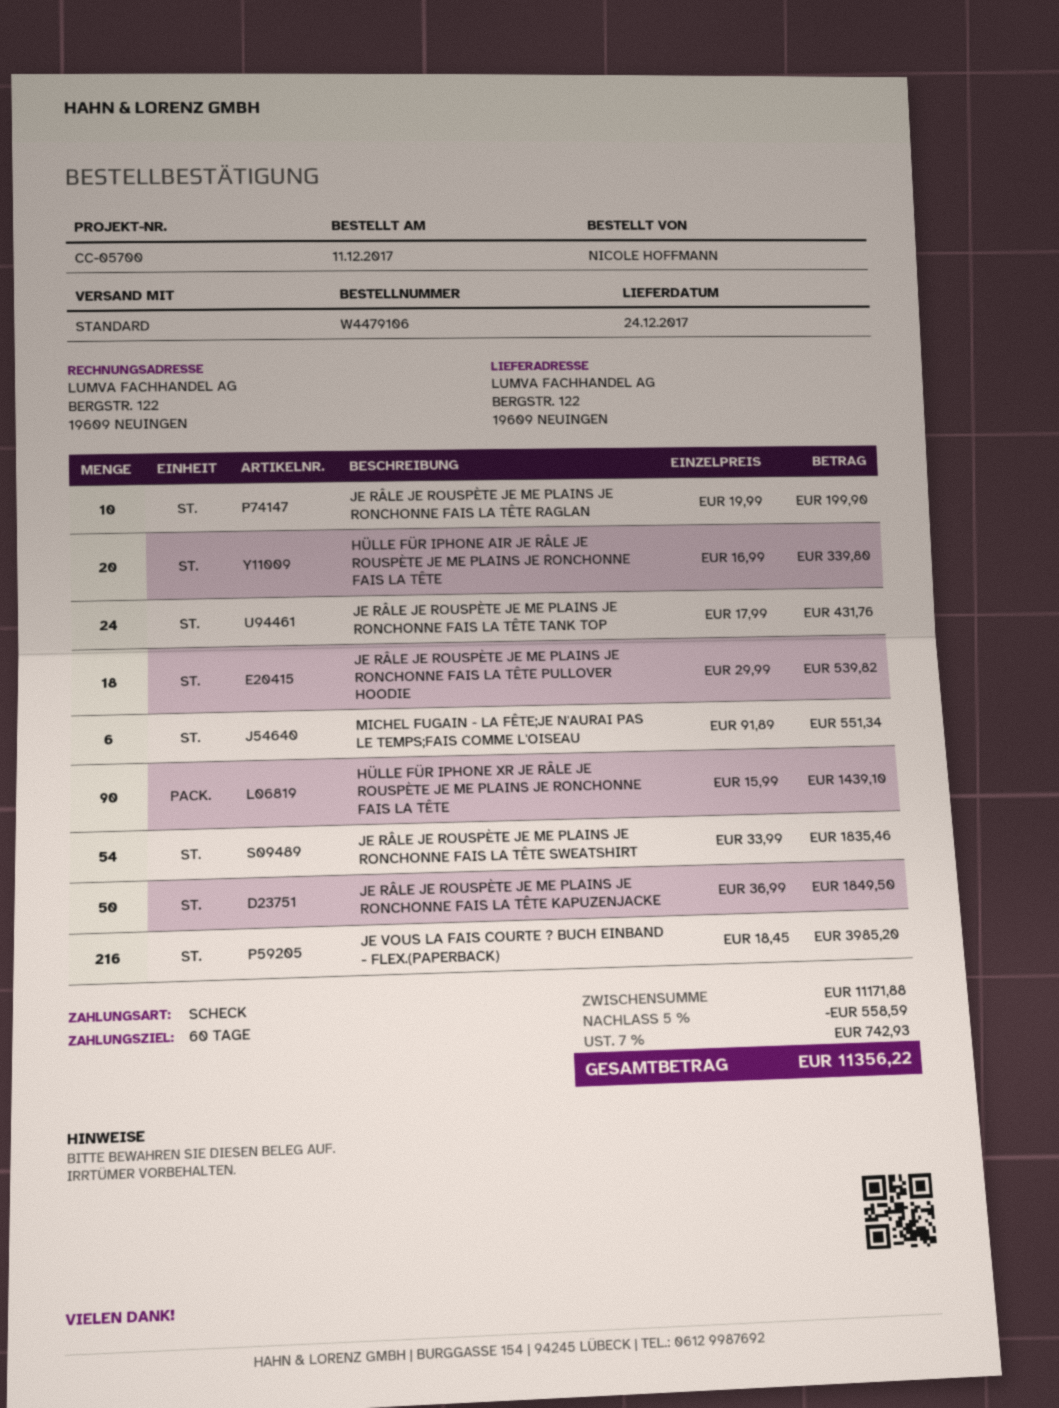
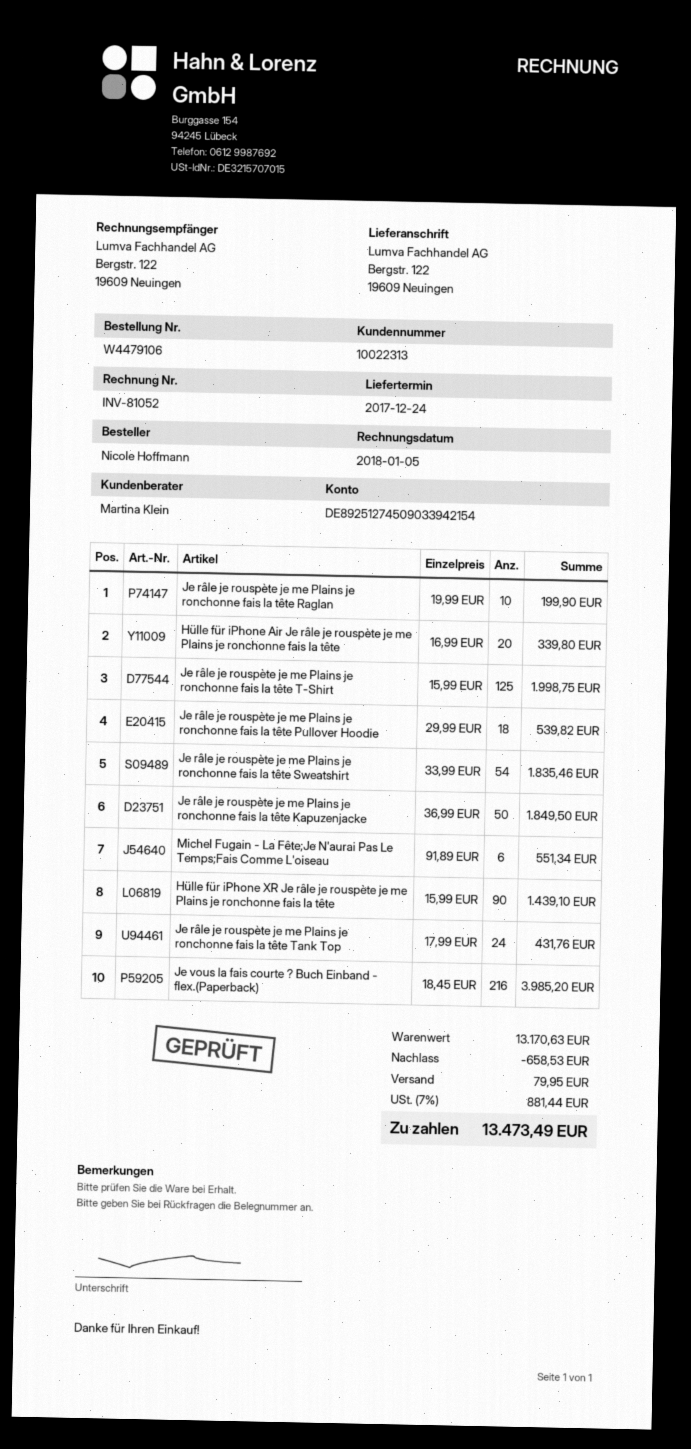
Je râle je rouspète je me Plains je ronchonne fais la tête T-Shirt: none -> 125 x 15.99 = 1998.75
subtotal: 11171.88 -> 13170.63
discount: 558.59 -> 658.53
shipping: none -> 79.95
tax: 7% = 742.93 -> 7% = 881.44
total: 11356.22 -> 13473.49

